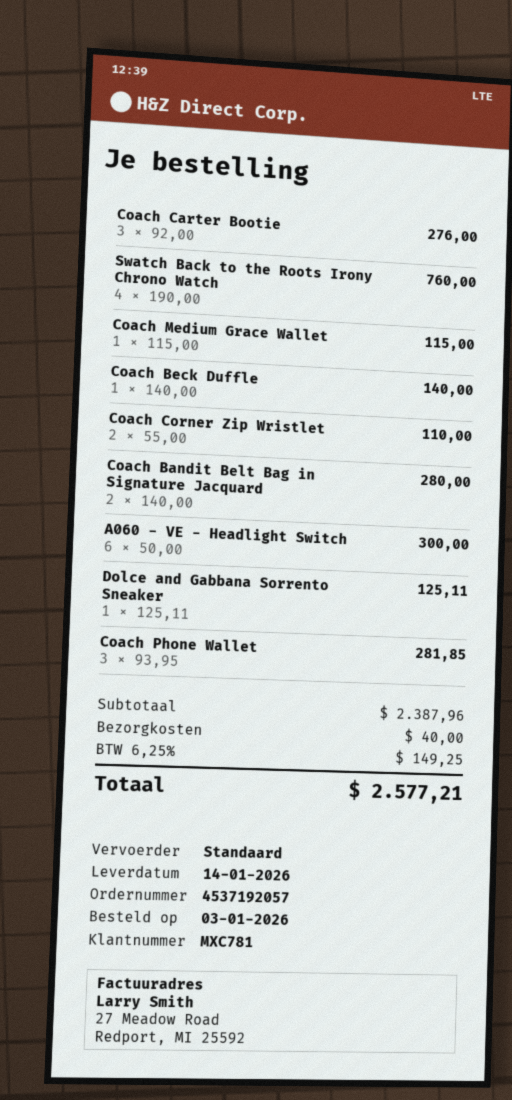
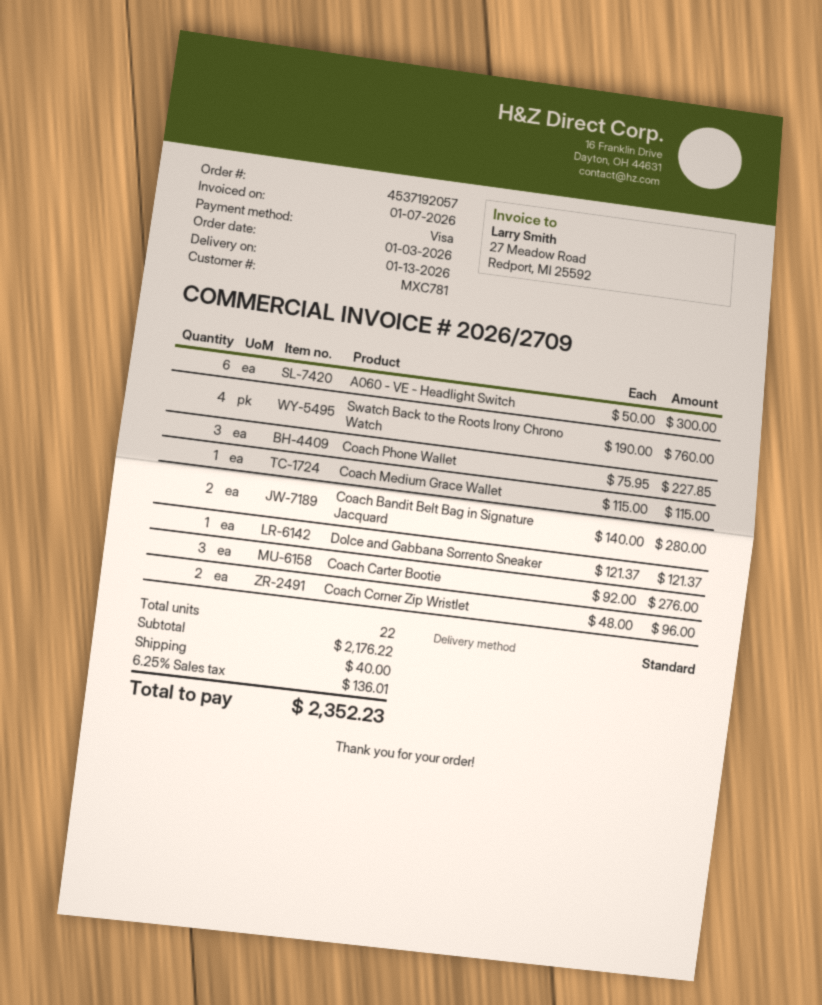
delivery date: 2026-01-14 -> 2026-01-13
Coach Beck Duffle: 1 x 140.00 = 140.00 -> none
Coach Corner Zip Wristlet: 2 x 55.00 = 110.00 -> 2 x 48.00 = 96.00
Dolce and Gabbana Sorrento Sneaker: 1 x 125.11 = 125.11 -> 1 x 121.37 = 121.37
Coach Phone Wallet: 3 x 93.95 = 281.85 -> 3 x 75.95 = 227.85
subtotal: 2387.96 -> 2176.22
tax: 6.25% = 149.25 -> 6.25% = 136.01
total: 2577.21 -> 2352.23

